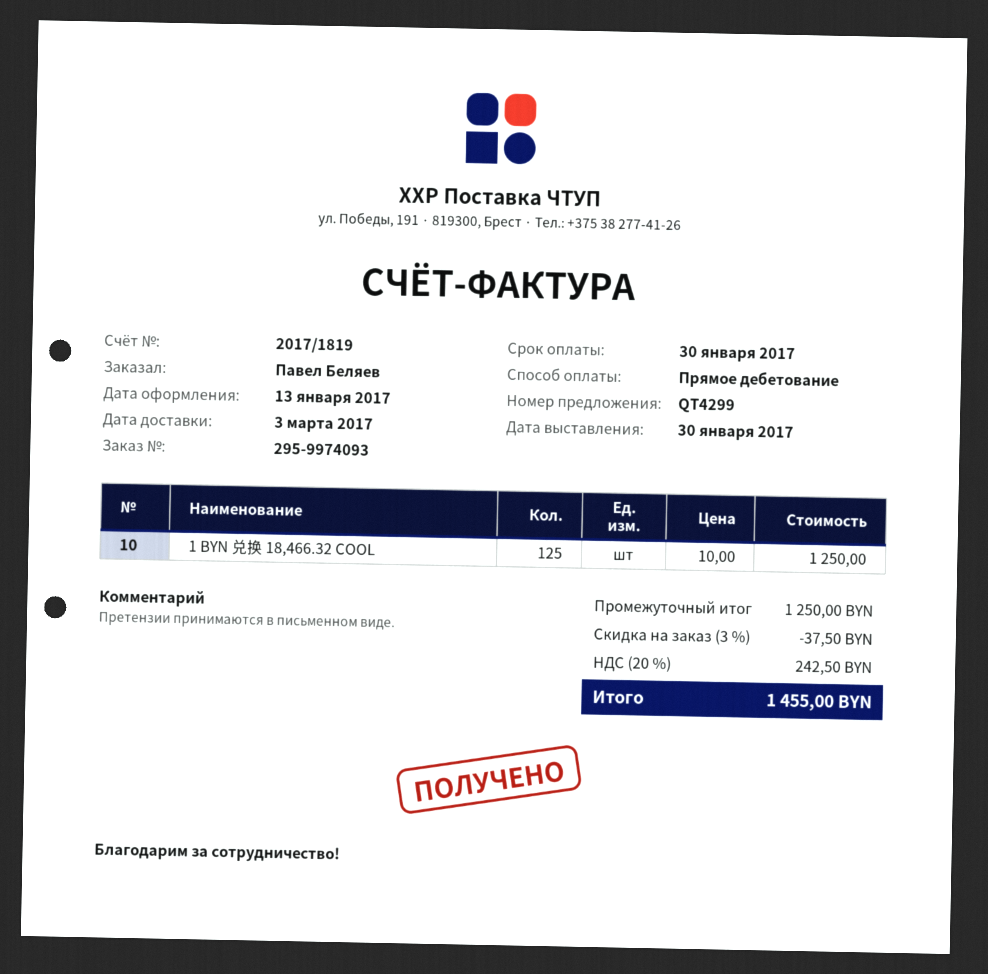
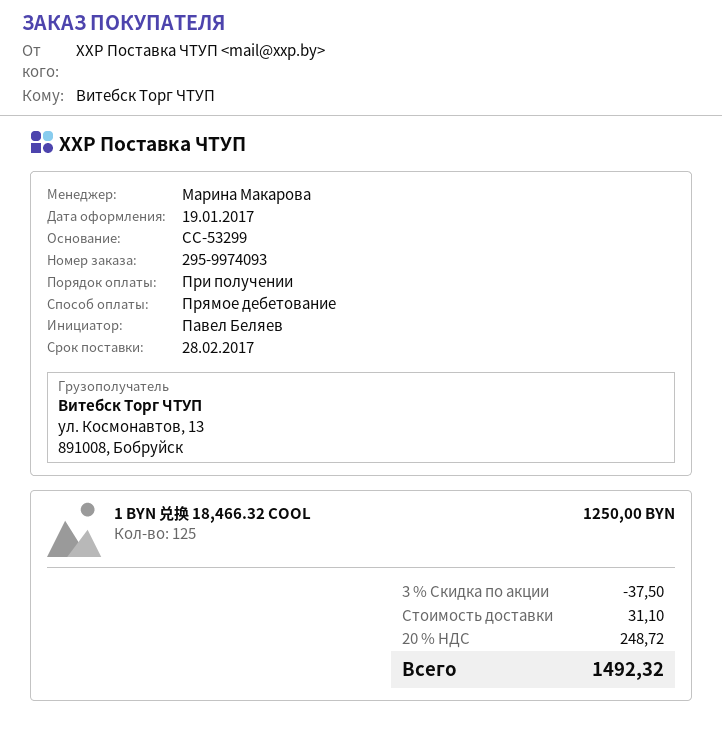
order date: 2017-01-13 -> 2017-01-19
delivery date: 2017-03-03 -> 2017-02-28
shipping: none -> 31.10
tax: 20% = 242.50 -> 20% = 248.72
total: 1455.00 -> 1492.32

